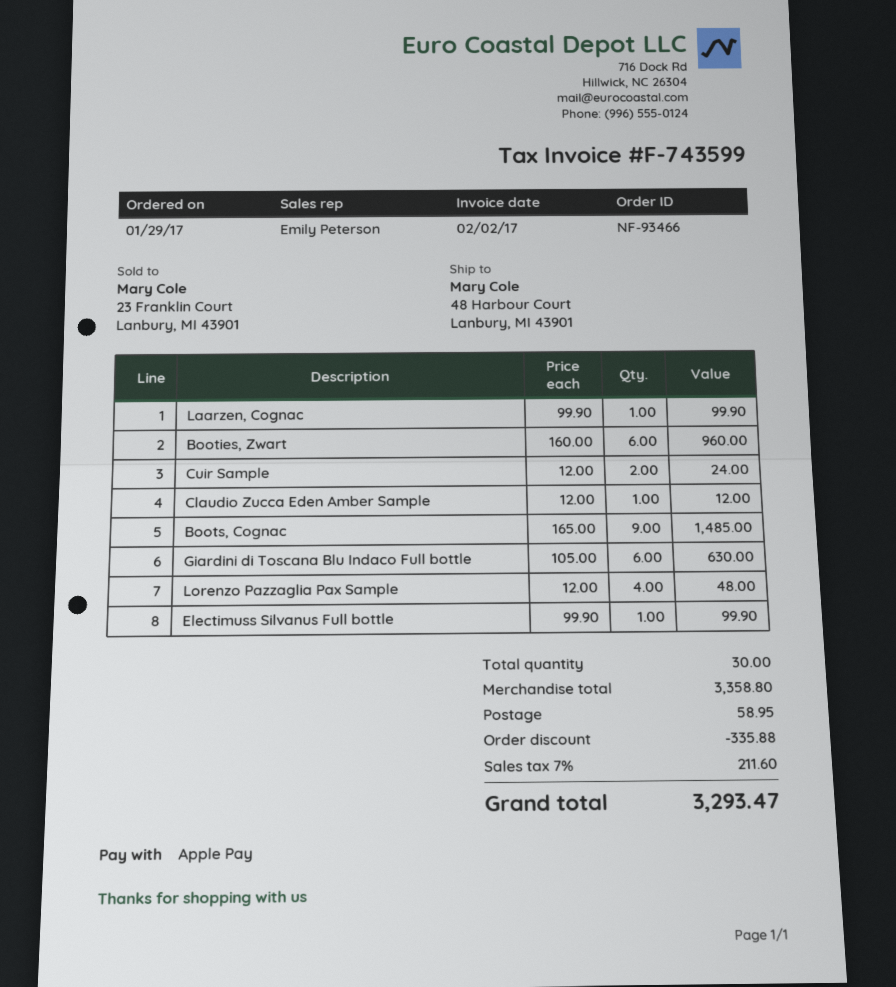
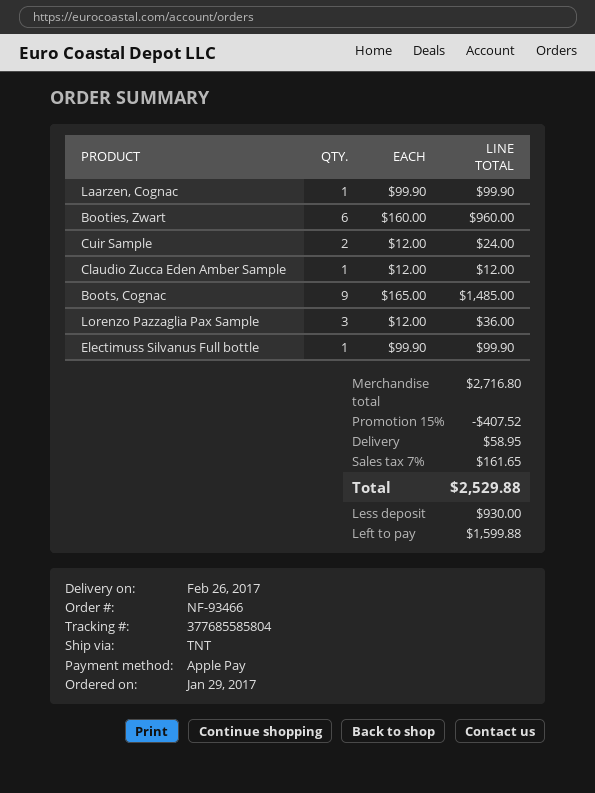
Giardini di Toscana Blu Indaco Full bottle: 6 x 105.00 = 630.00 -> none
Lorenzo Pazzaglia Pax Sample: 4 x 12.00 = 48.00 -> 3 x 12.00 = 36.00
subtotal: 3358.80 -> 2716.80
discount: 335.88 -> 407.52
tax: 7% = 211.60 -> 7% = 161.65
total: 3293.47 -> 2529.88

